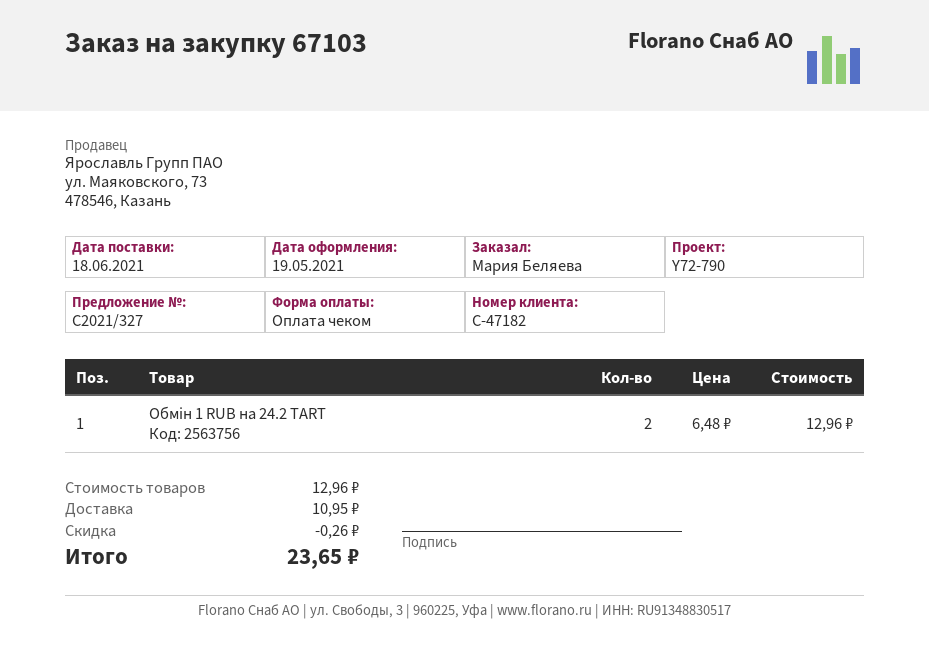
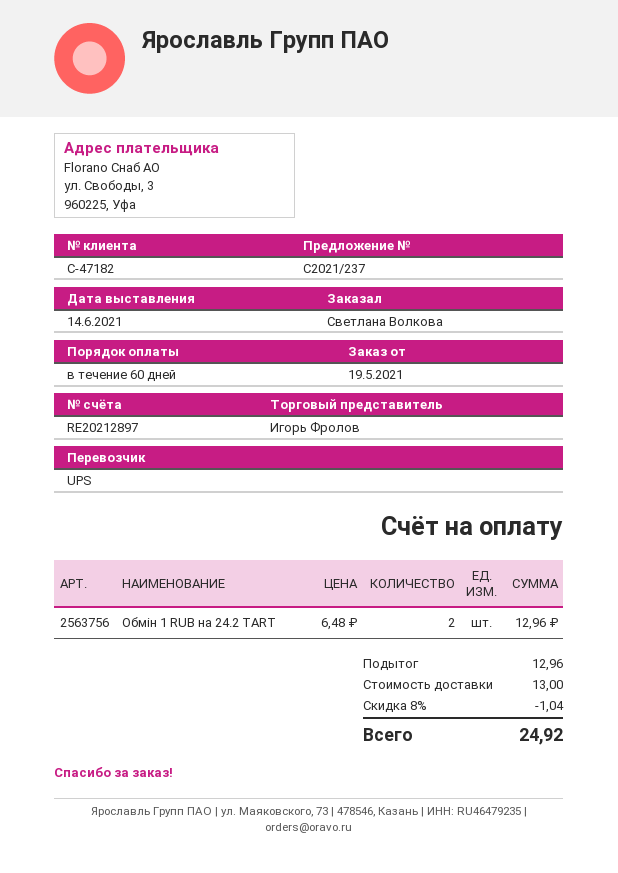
quote number: C2021/327 -> C2021/237
ordered by: Мария Беляева -> Светлана Волкова
discount: 0.26 -> 1.04
shipping: 10.95 -> 13.00
total: 23.65 -> 24.92

